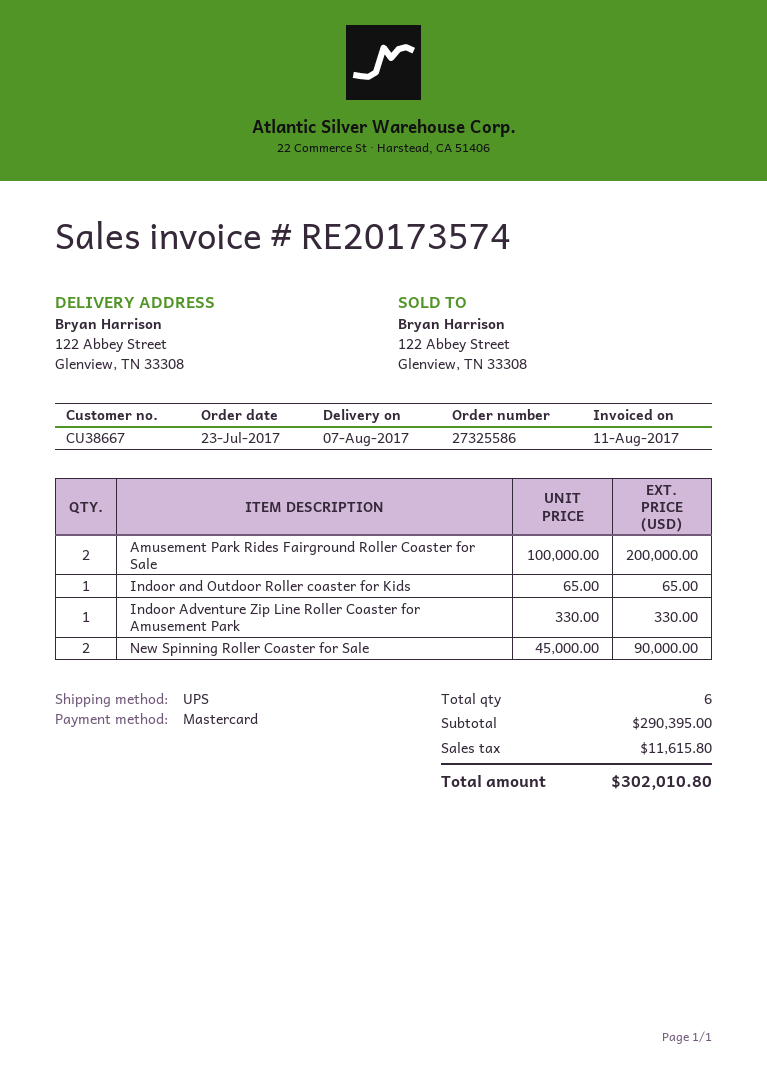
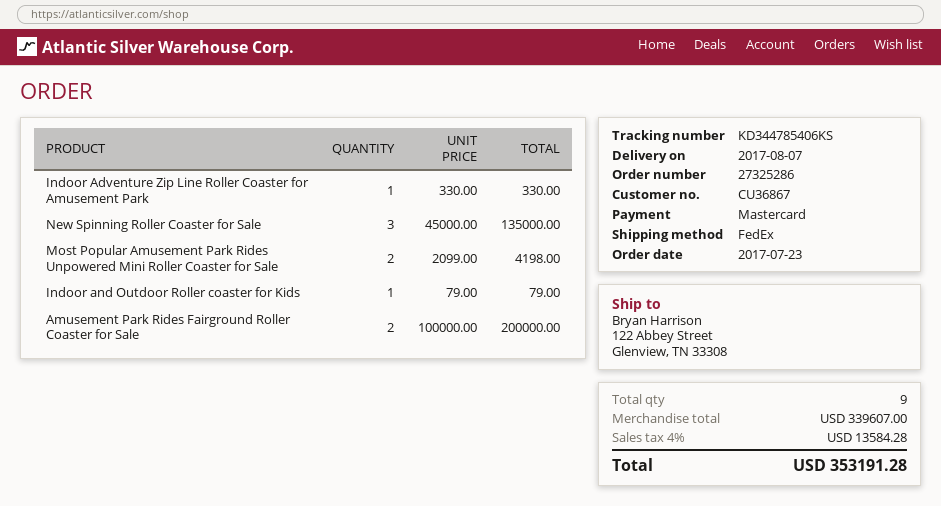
order number: 27325586 -> 27325286
customer number: CU38667 -> CU36867
shipping method: UPS -> FedEx
Indoor and Outdoor Roller coaster for Kids: 1 x 65.00 = 65.00 -> 1 x 79.00 = 79.00
New Spinning Roller Coaster for Sale: 2 x 45000.00 = 90000.00 -> 3 x 45000.00 = 135000.00
Most Popular Amusement Park Rides Unpowered Mini Roller Coaster for Sale: none -> 2 x 2099.00 = 4198.00
total quantity: 6 -> 9
subtotal: 290395.00 -> 339607.00
tax: 11615.80 -> 13584.28
total: 302010.80 -> 353191.28

